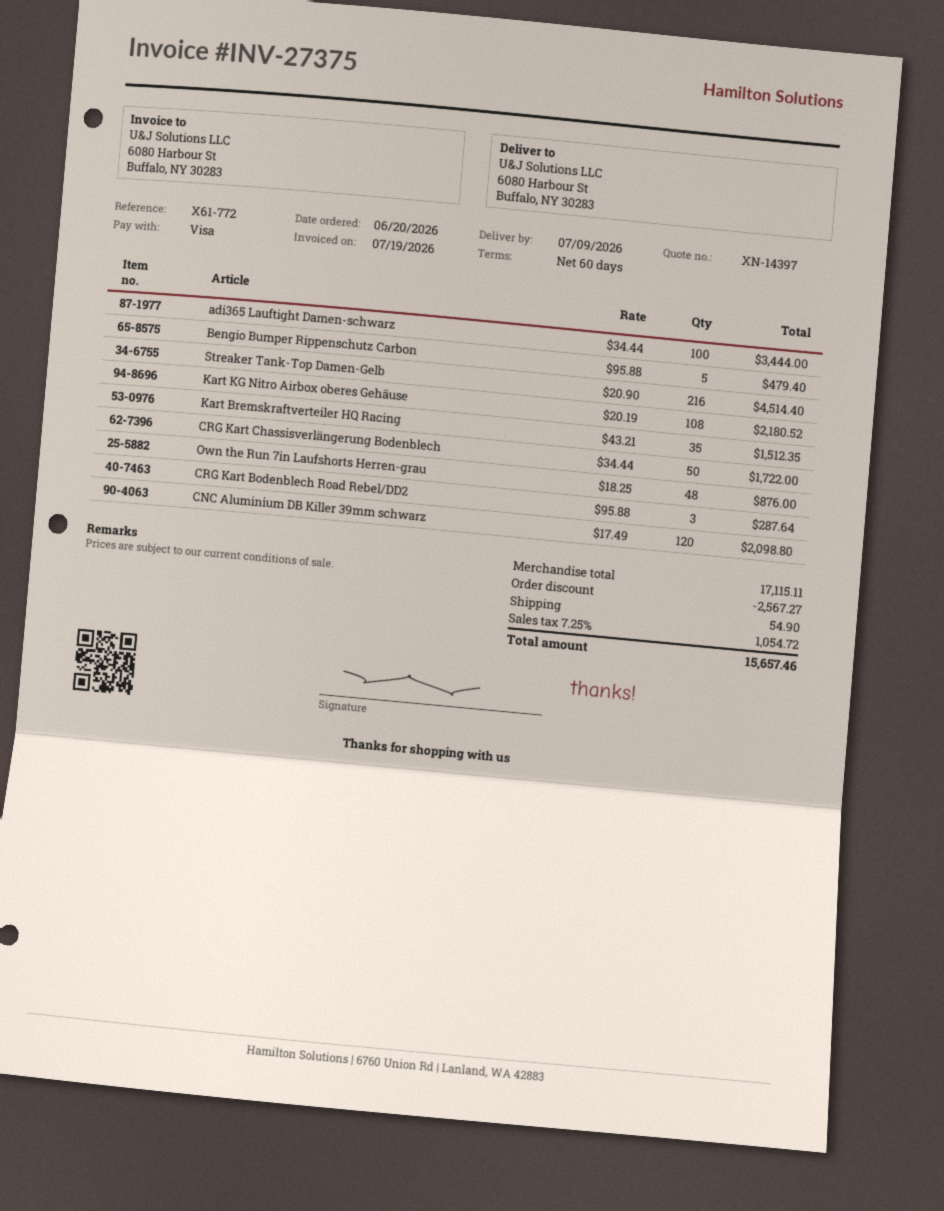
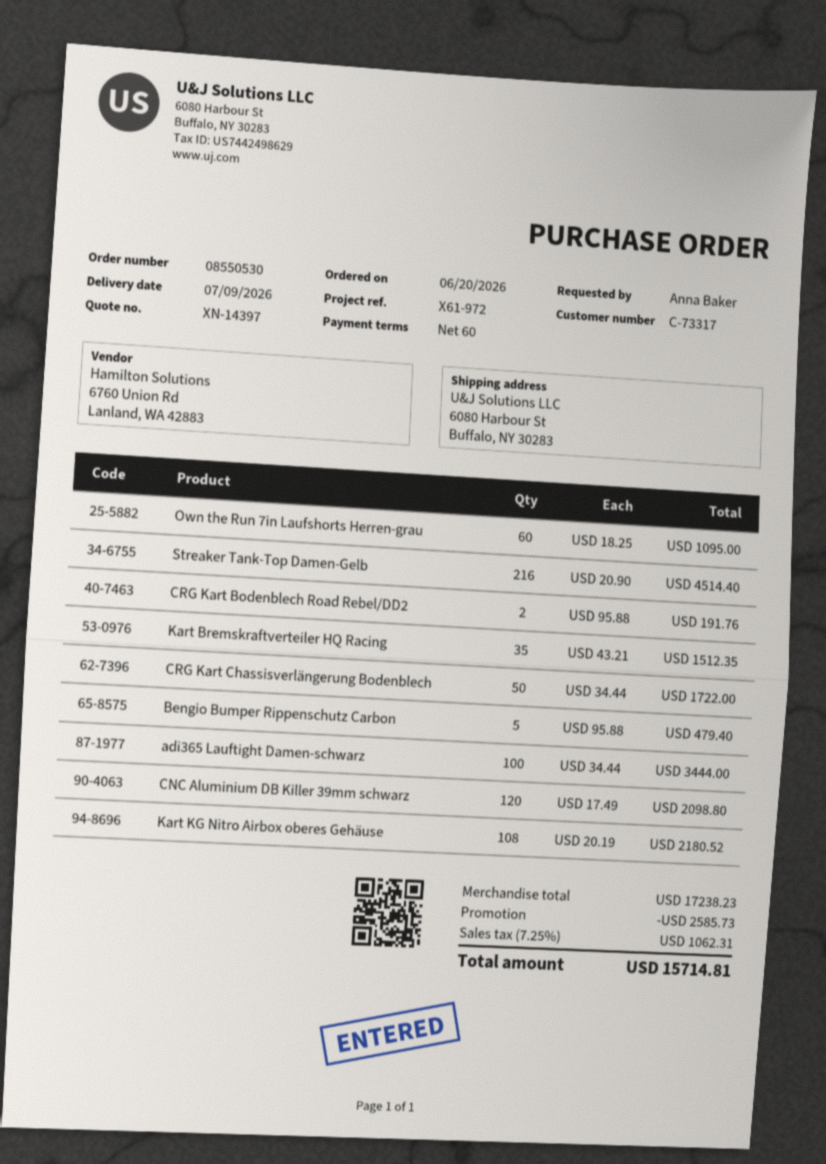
reference: X61-772 -> X61-972
Own the Run 7in Laufshorts Herren-grau: 48 x 18.25 = 876.00 -> 60 x 18.25 = 1095.00
CRG Kart Bodenblech Road Rebel/DD2: 3 x 95.88 = 287.64 -> 2 x 95.88 = 191.76
subtotal: 17115.11 -> 17238.23
discount: 2567.27 -> 2585.73
shipping: 54.90 -> none
tax: 7.25% = 1054.72 -> 7.25% = 1062.31
total: 15657.46 -> 15714.81

